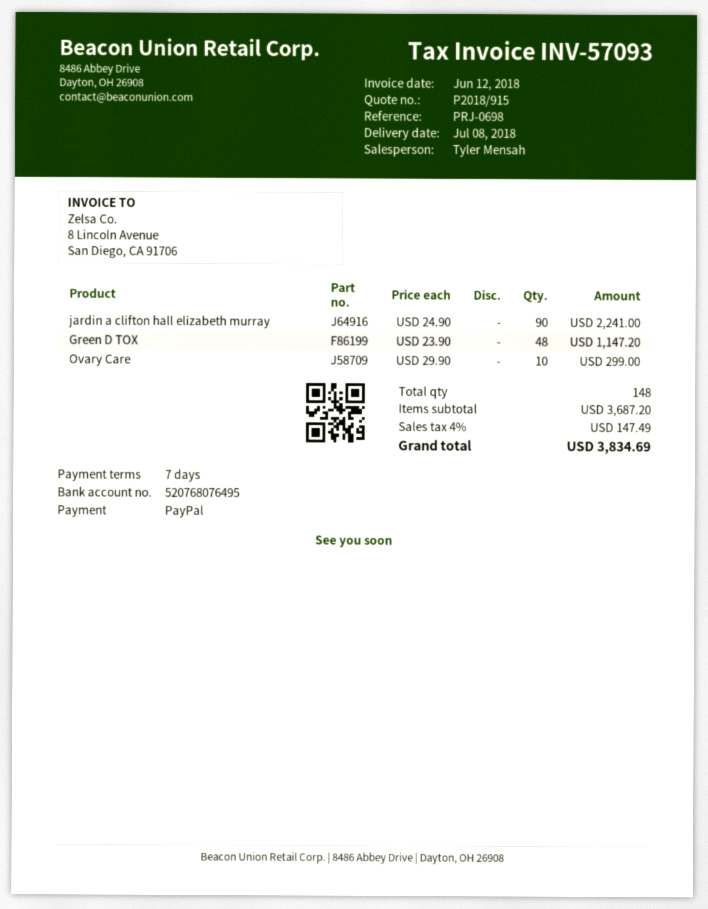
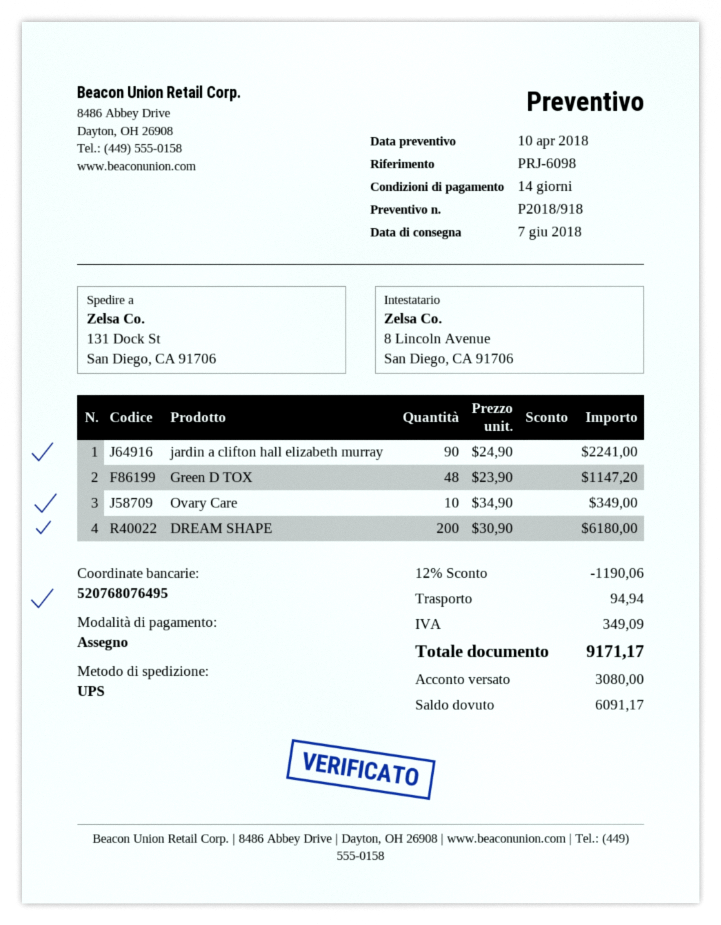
quote number: P2018/915 -> P2018/918
delivery date: 2018-07-08 -> 2018-06-07
payment terms: 7 days -> 14 days
reference: PRJ-0698 -> PRJ-6098
payment method: PayPal -> cheque
Ovary Care: 10 x 29.90 = 299.00 -> 10 x 34.90 = 349.00
DREAM SHAPE: none -> 200 x 30.90 = 6180.00
discount: none -> 12% = 1190.06
shipping: none -> 94.94
tax: 147.49 -> 349.09
total: 3834.69 -> 9171.17

